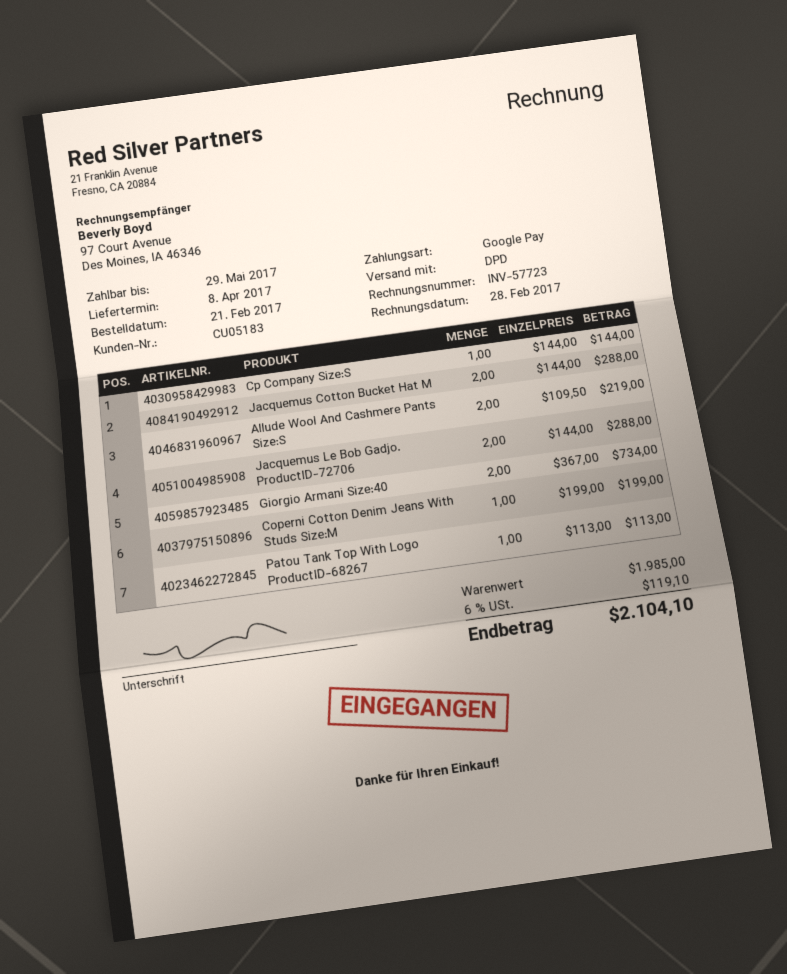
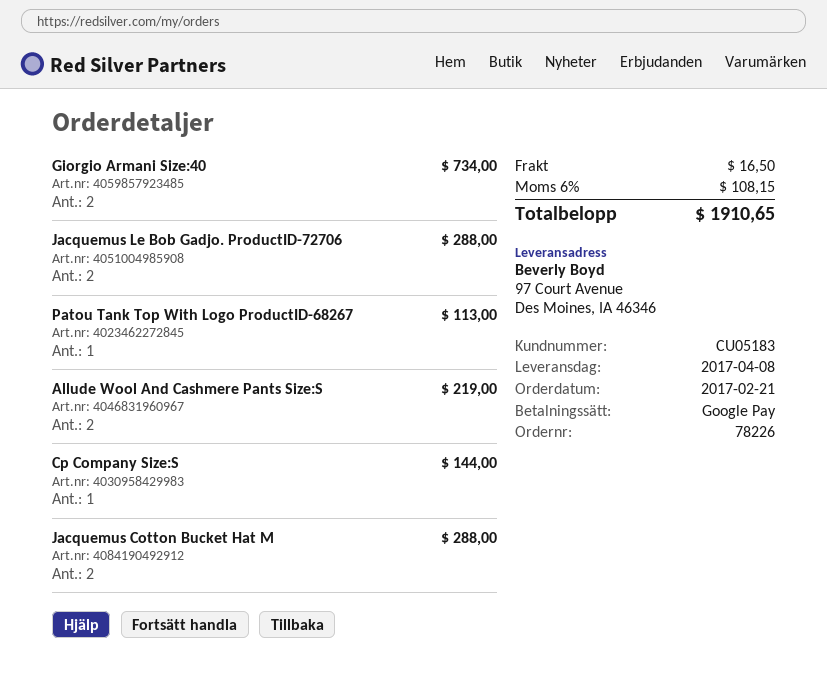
Coperni Cotton Denim Jeans With Studs Size:M: 1 for 199.00 -> none
shipping: none -> 16.50
tax: 6% = 119.10 -> 6% = 108.15
total: 2104.10 -> 1910.65

